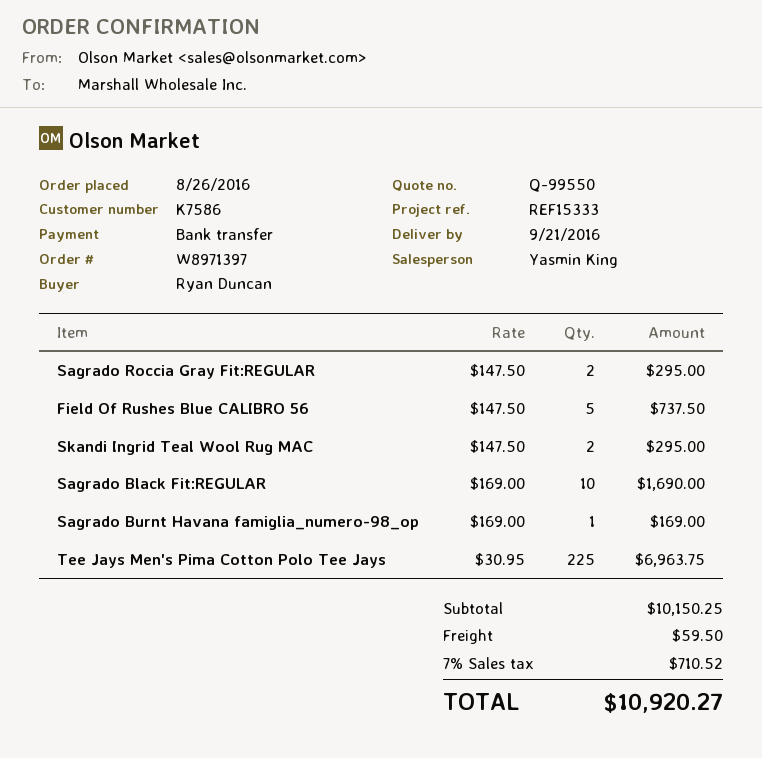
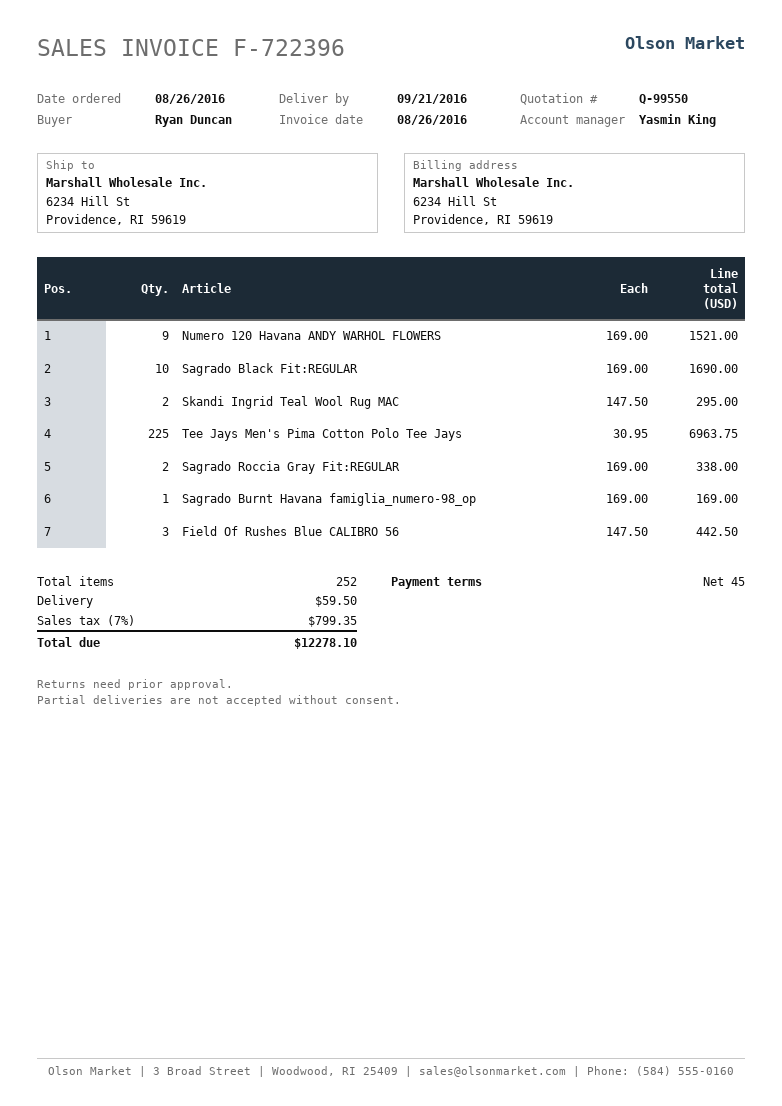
Sagrado Roccia Gray Fit:REGULAR: 2 x 147.50 = 295.00 -> 2 x 169.00 = 338.00
Field Of Rushes Blue CALIBRO 56: 5 x 147.50 = 737.50 -> 3 x 147.50 = 442.50
Numero 120 Havana ANDY WARHOL FLOWERS: none -> 9 x 169.00 = 1521.00
tax: 7% = 710.52 -> 7% = 799.35
total: 10920.27 -> 12278.10

